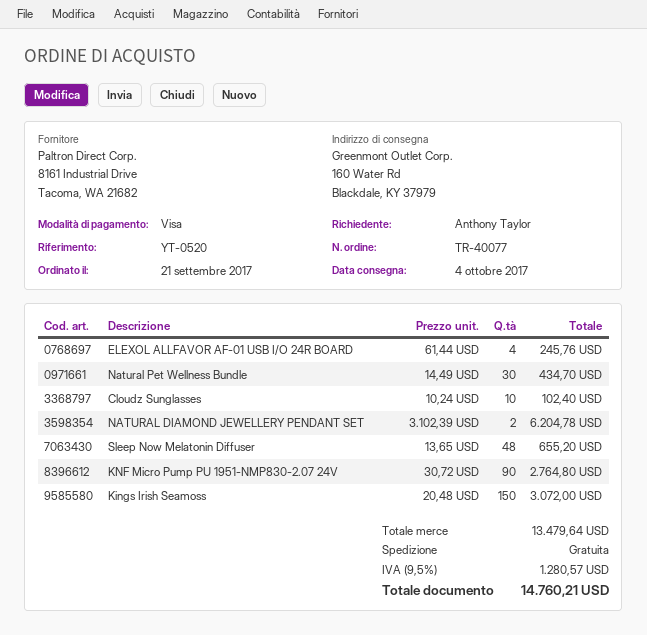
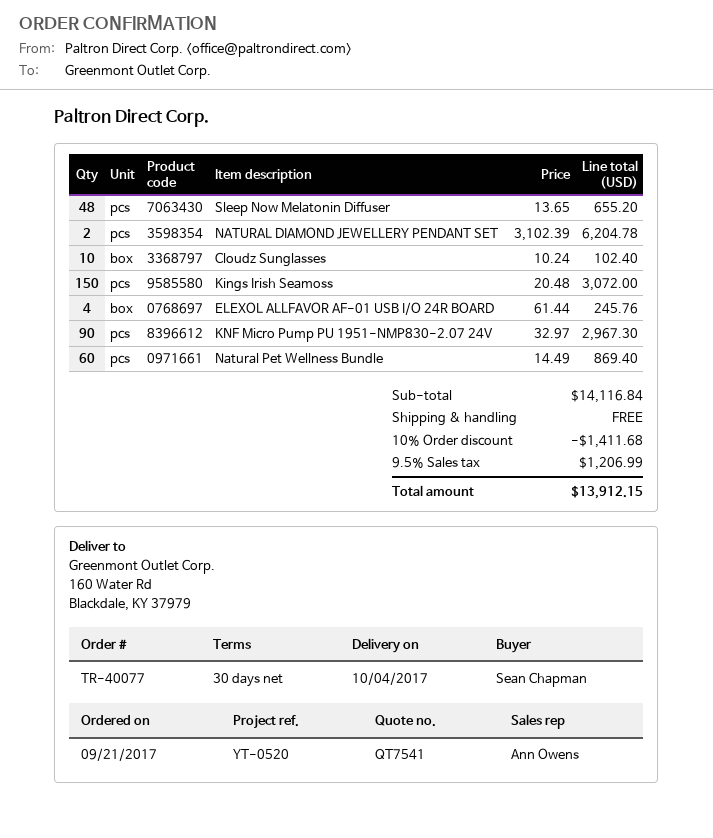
ordered by: Anthony Taylor -> Sean Chapman
Natural Pet Wellness Bundle: 30 x 14.49 = 434.70 -> 60 x 14.49 = 869.40
KNF Micro Pump PU 1951-NMP830-2.07 24V: 90 x 30.72 = 2764.80 -> 90 x 32.97 = 2967.30
subtotal: 13479.64 -> 14116.84
discount: none -> 10% = 1411.68
tax: 9.5% = 1280.57 -> 9.5% = 1206.99
total: 14760.21 -> 13912.15

